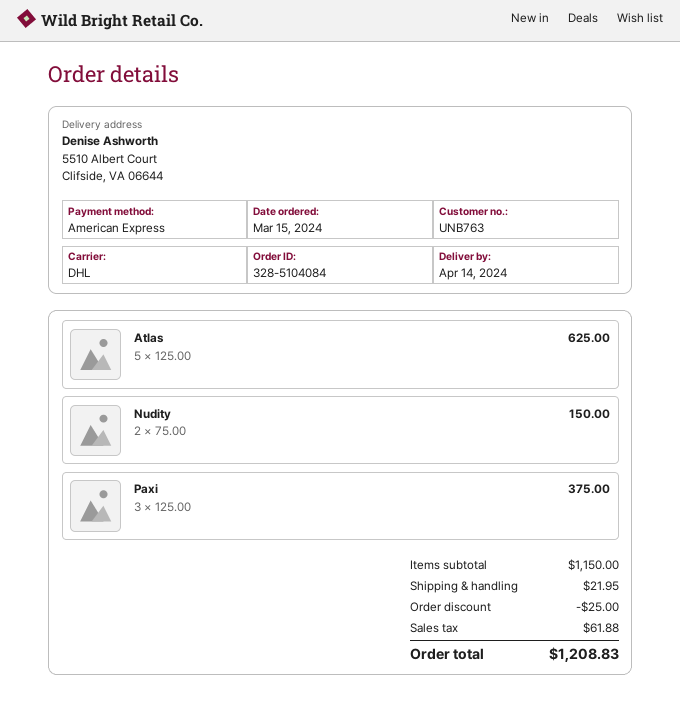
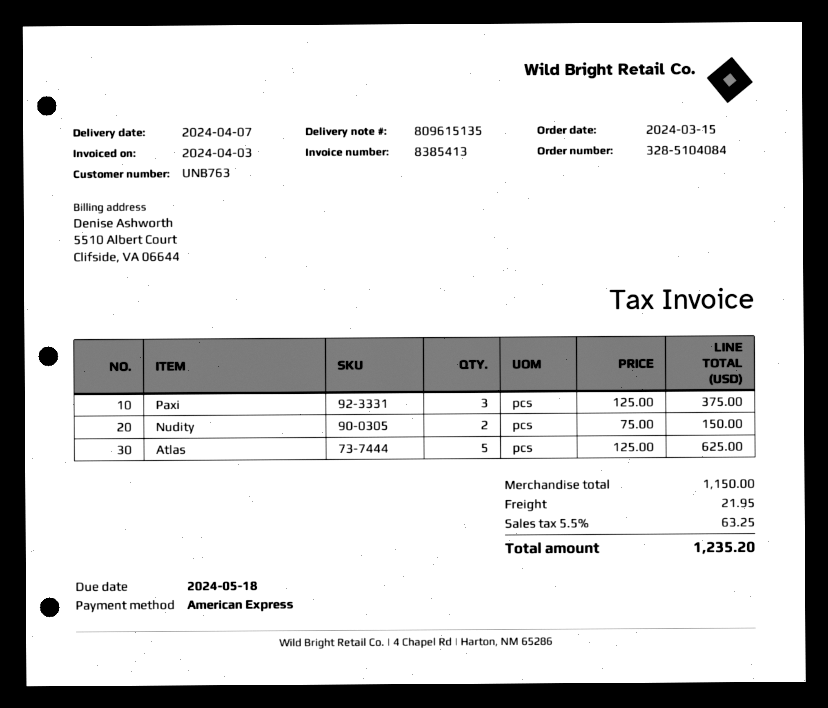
delivery date: 2024-04-14 -> 2024-04-07
discount: 25.00 -> none
tax: 61.88 -> 63.25
total: 1208.83 -> 1235.20

